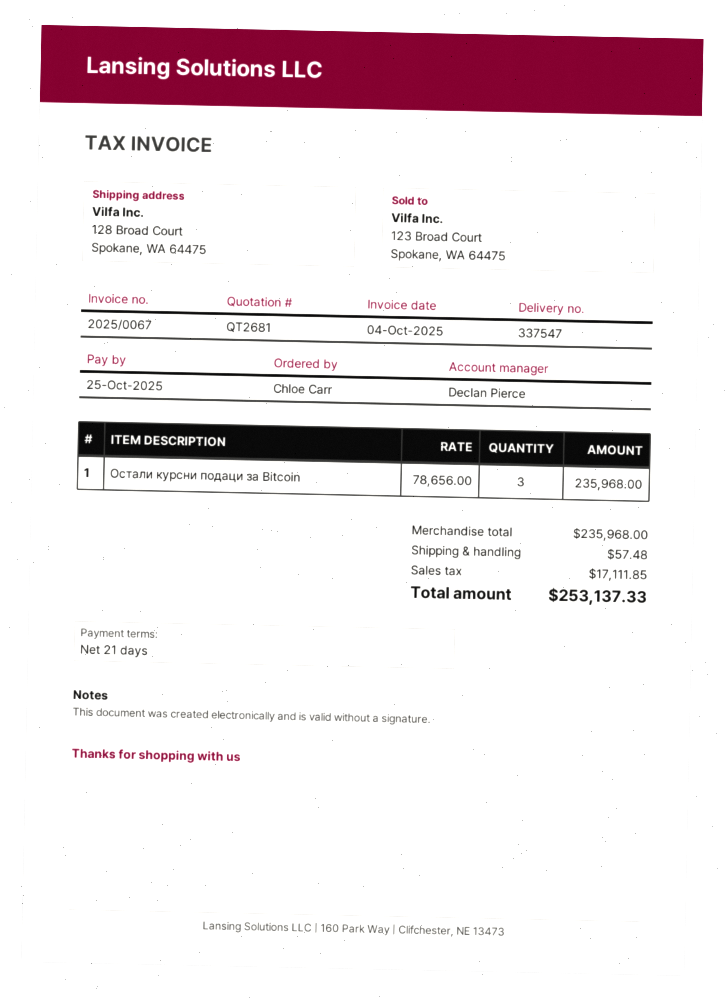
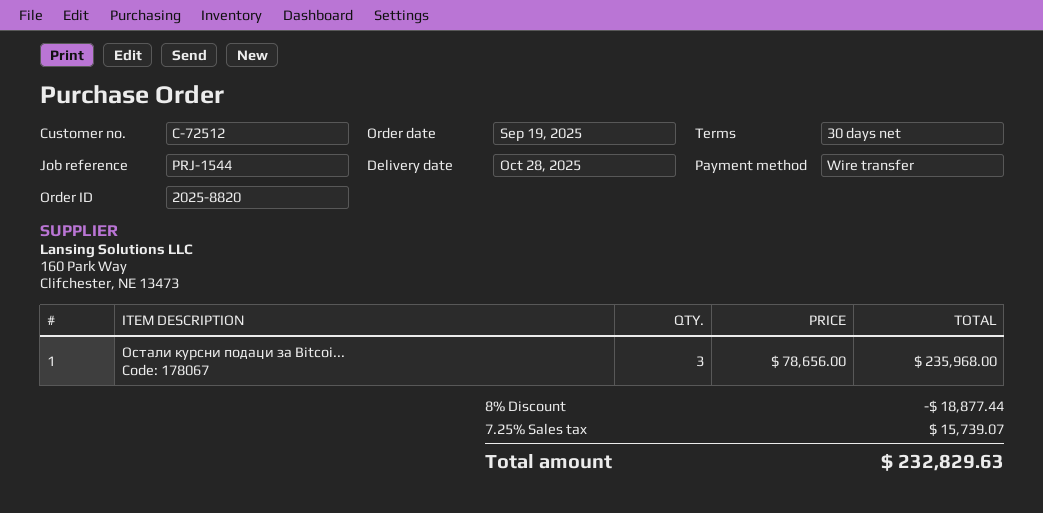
payment terms: 21 days -> 30 days
discount: none -> 8% = 18877.44
shipping: 57.48 -> none
tax: 17111.85 -> 15739.07
total: 253137.33 -> 232829.63

